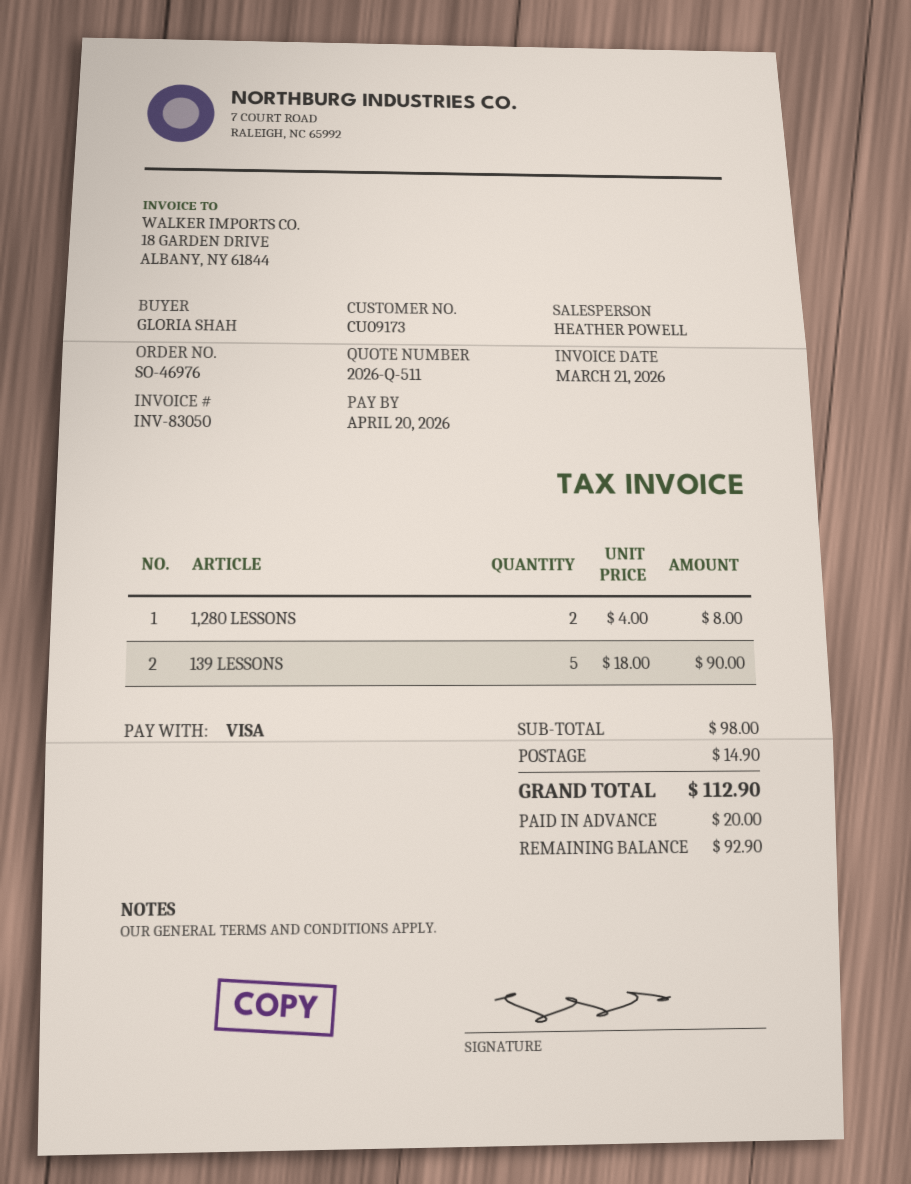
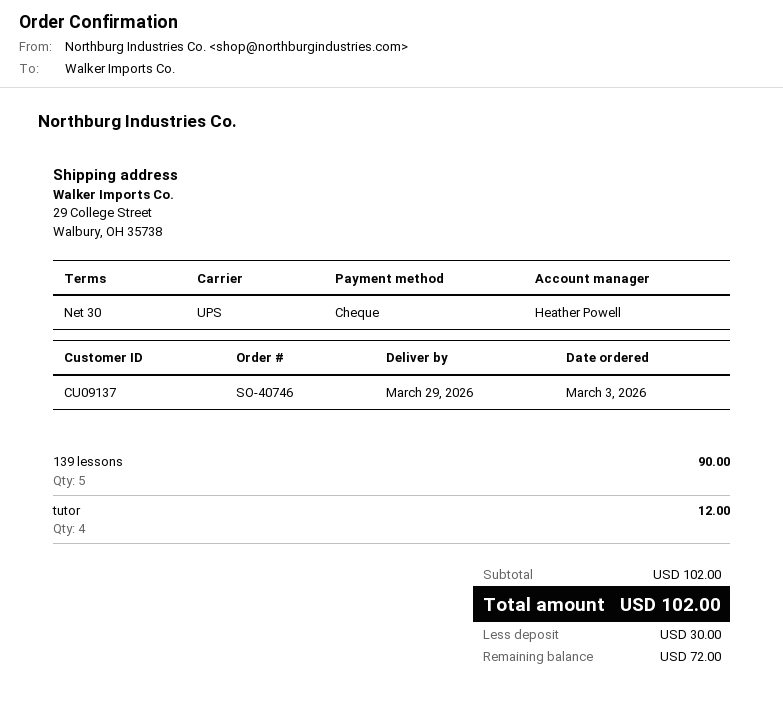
order number: SO-46976 -> SO-40746
customer number: CU09173 -> CU09137
payment method: Visa -> cheque
1,280 LESSONS: 2 for 8.00 -> none
tutor: none -> 4 for 12.00
subtotal: 98.00 -> 102.00
shipping: 14.90 -> none
total: 112.90 -> 102.00
deposit: 20.00 -> 30.00
balance: 92.90 -> 72.00

